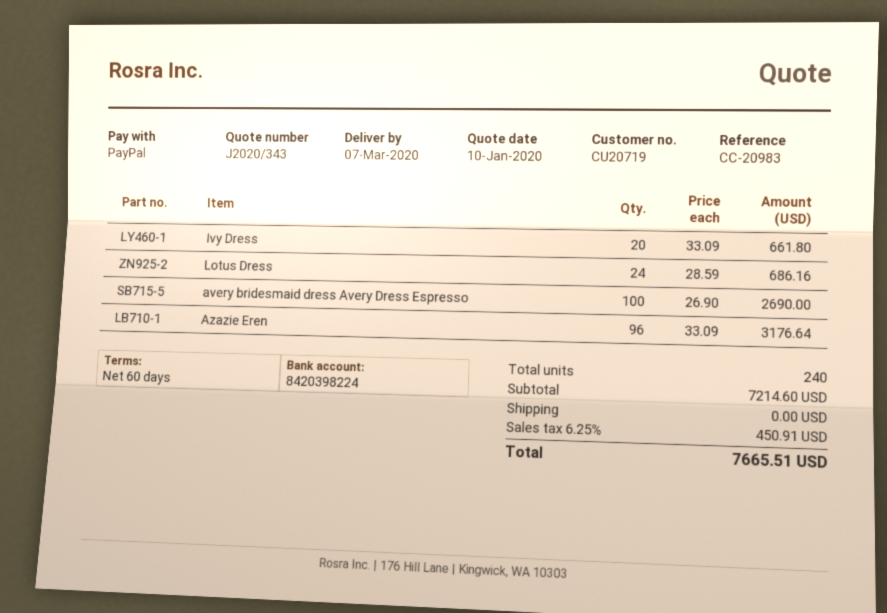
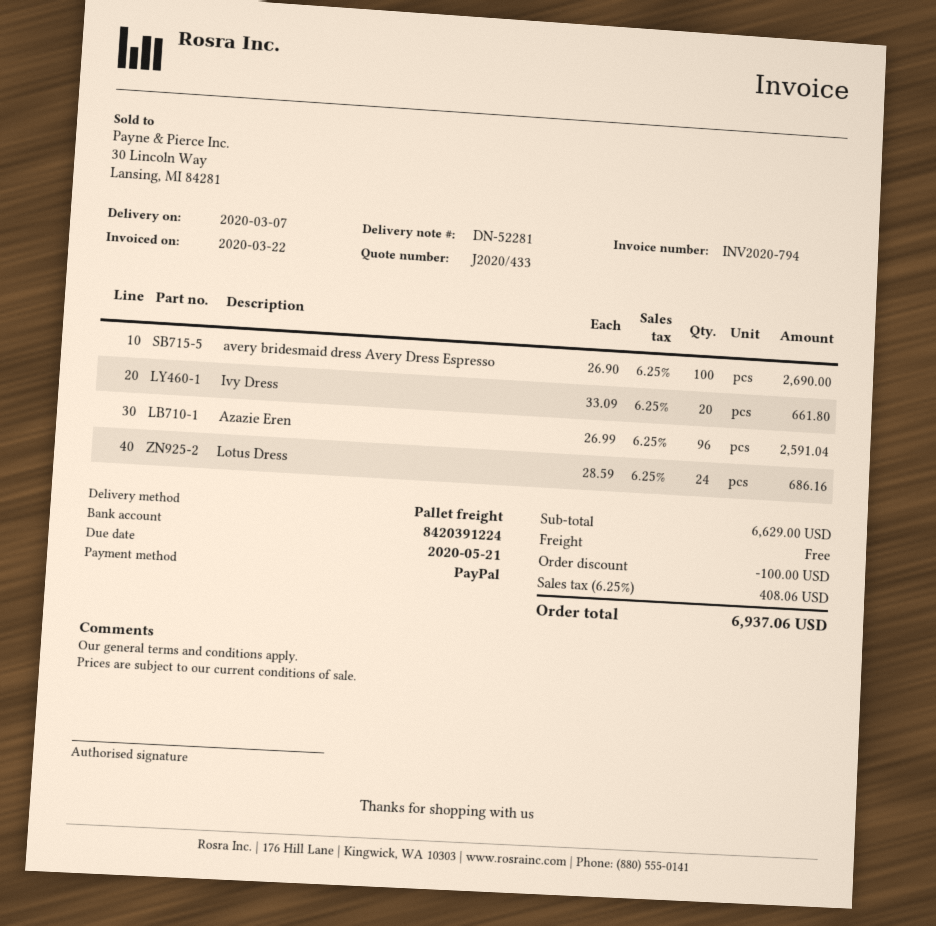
quote number: J2020/343 -> J2020/433
bank account: 8420398224 -> 8420391224
Azazie Eren: 96 x 33.09 = 3176.64 -> 96 x 26.99 = 2591.04
subtotal: 7214.60 -> 6629.00
discount: none -> 100.00
tax: 6.25% = 450.91 -> 6.25% = 408.06
total: 7665.51 -> 6937.06

